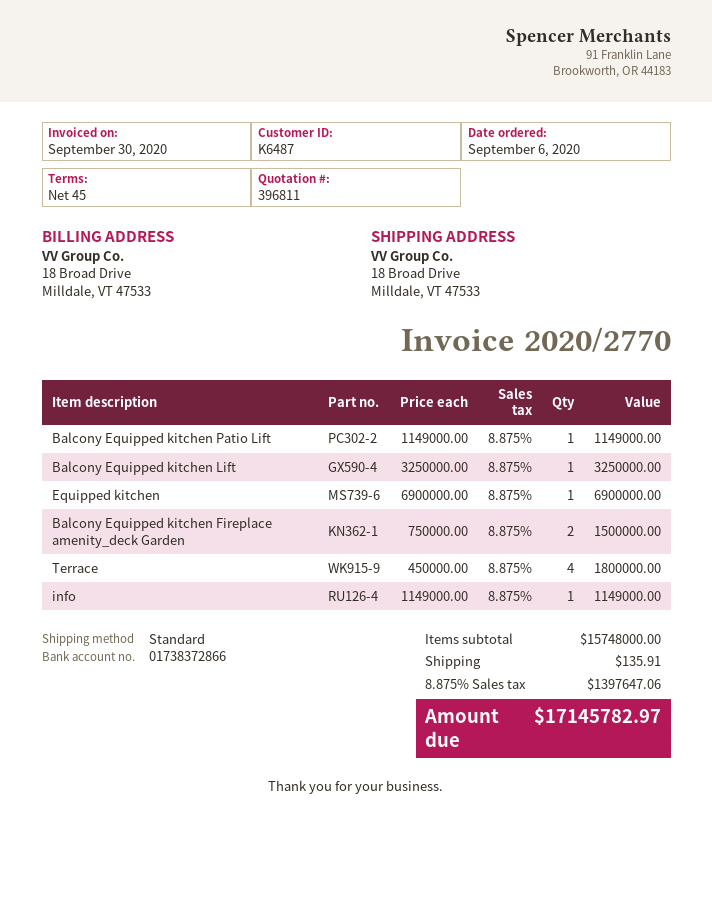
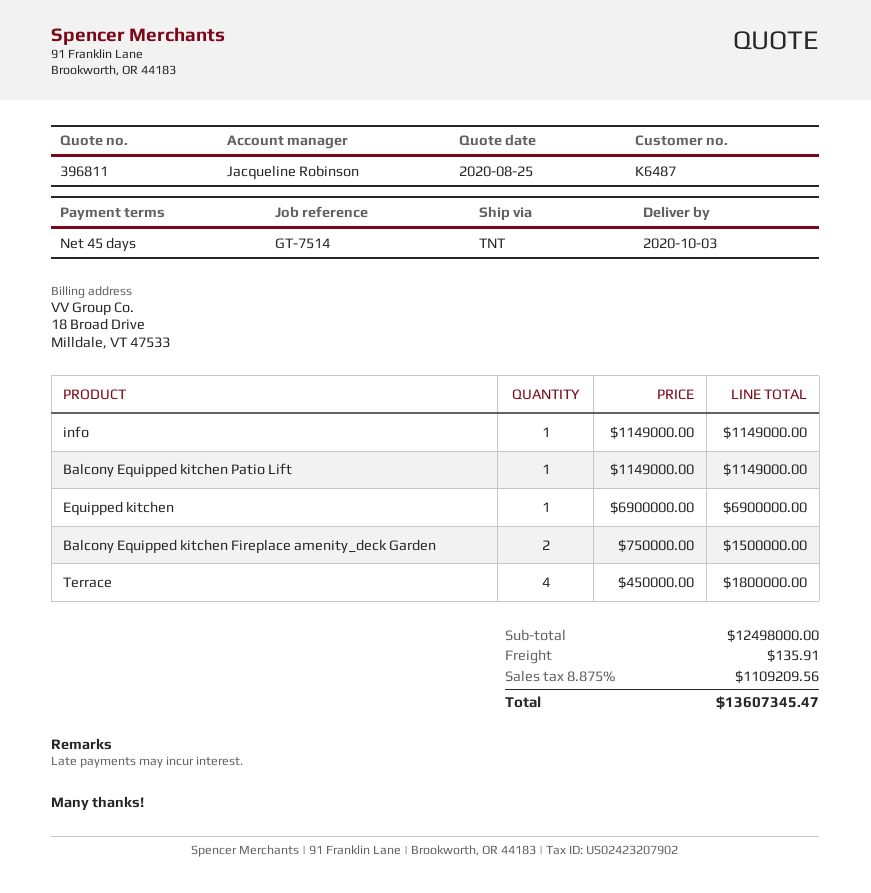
shipping method: standard -> TNT
Balcony Equipped kitchen Lift: 1 x 3250000.00 = 3250000.00 -> none
subtotal: 15748000.00 -> 12498000.00
tax: 8.875% = 1397647.06 -> 8.875% = 1109209.56
total: 17145782.97 -> 13607345.47

